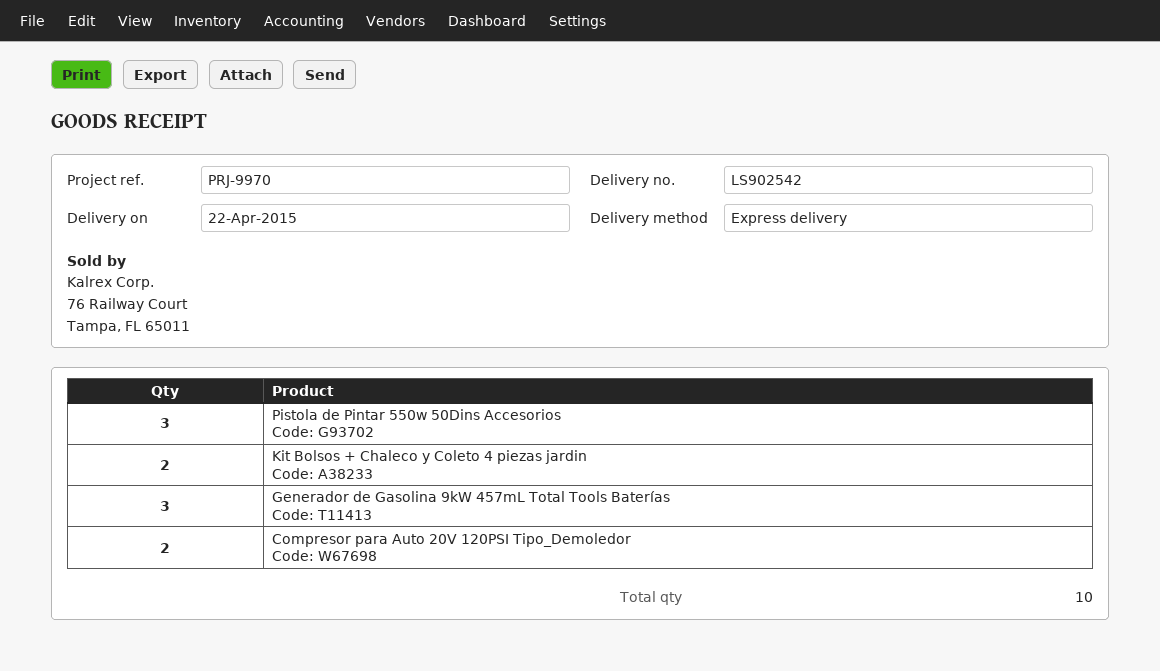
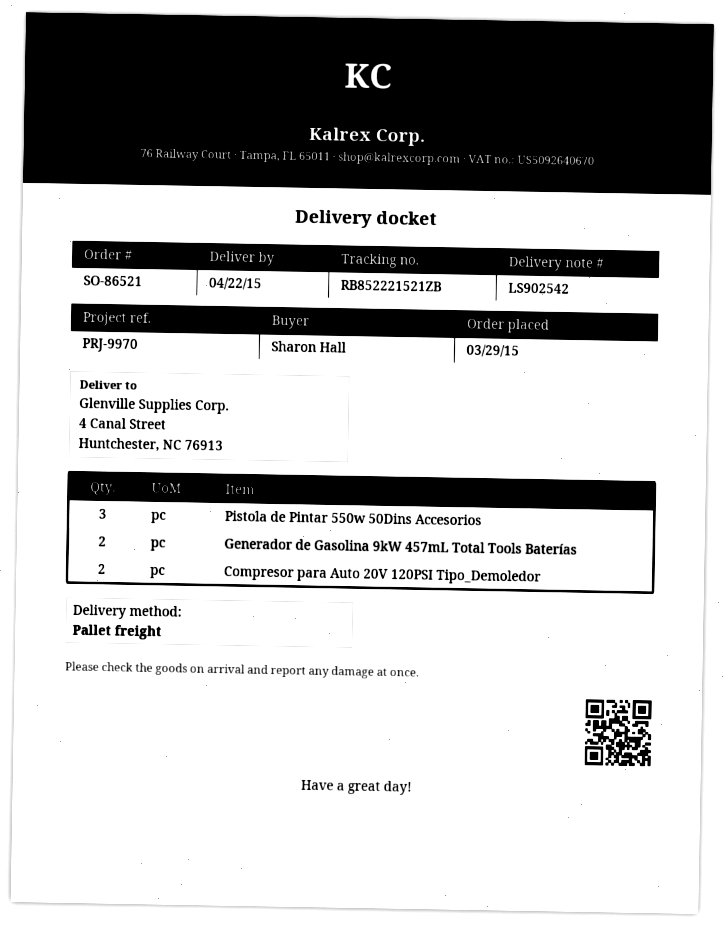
shipping method: express -> pallet freight
Kit Bolsos + Chaleco y Coleto 4 piezas jardin: 2 -> none
Generador de Gasolina 9kW 457mL Total Tools Baterías: 3 -> 2

